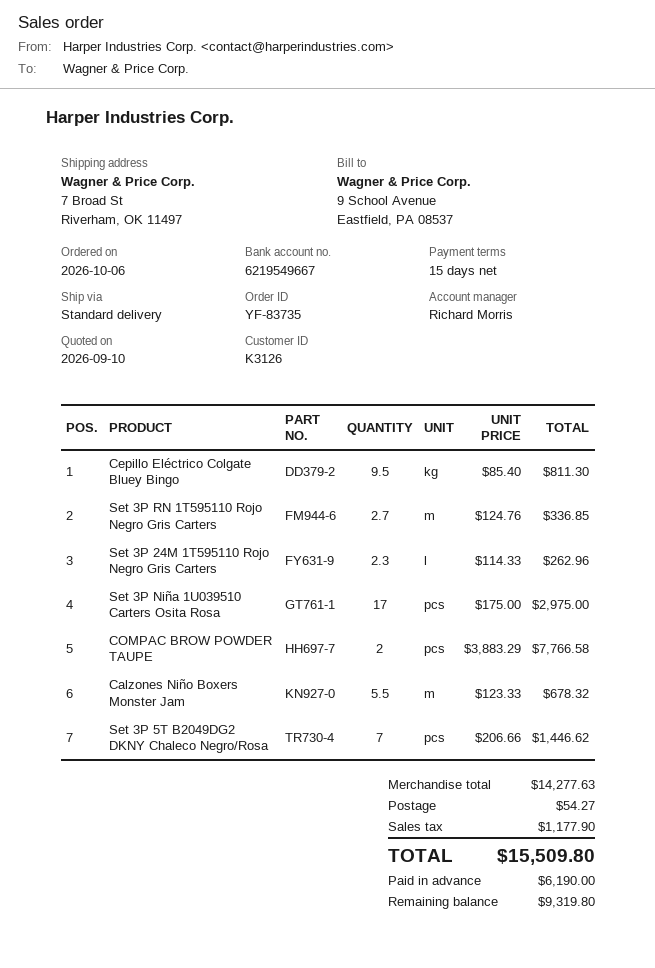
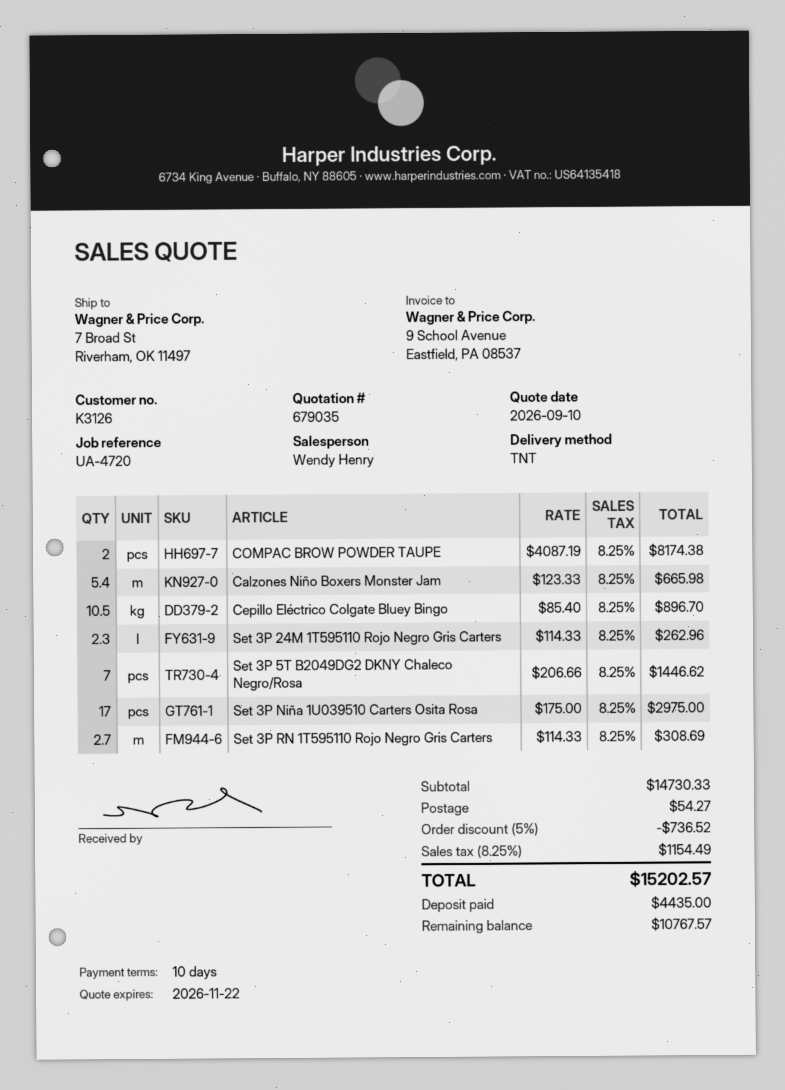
payment terms: 15 days -> 10 days
sales rep: Richard Morris -> Wendy Henry
shipping method: standard -> TNT
Cepillo Eléctrico Colgate Bluey Bingo: 9.5 x 85.40 = 811.30 -> 10.5 x 85.40 = 896.70
Set 3P RN 1T595110 Rojo Negro Gris Carters: 2.7 x 124.76 = 336.85 -> 2.7 x 114.33 = 308.69
COMPAC BROW POWDER TAUPE: 2 x 3883.29 = 7766.58 -> 2 x 4087.19 = 8174.38
Calzones Niño Boxers Monster Jam: 5.5 x 123.33 = 678.32 -> 5.4 x 123.33 = 665.98
subtotal: 14277.63 -> 14730.33
discount: none -> 5% = 736.52
tax: 1177.90 -> 1154.49
total: 15509.80 -> 15202.57
deposit: 6190.00 -> 4435.00
balance: 9319.80 -> 10767.57

